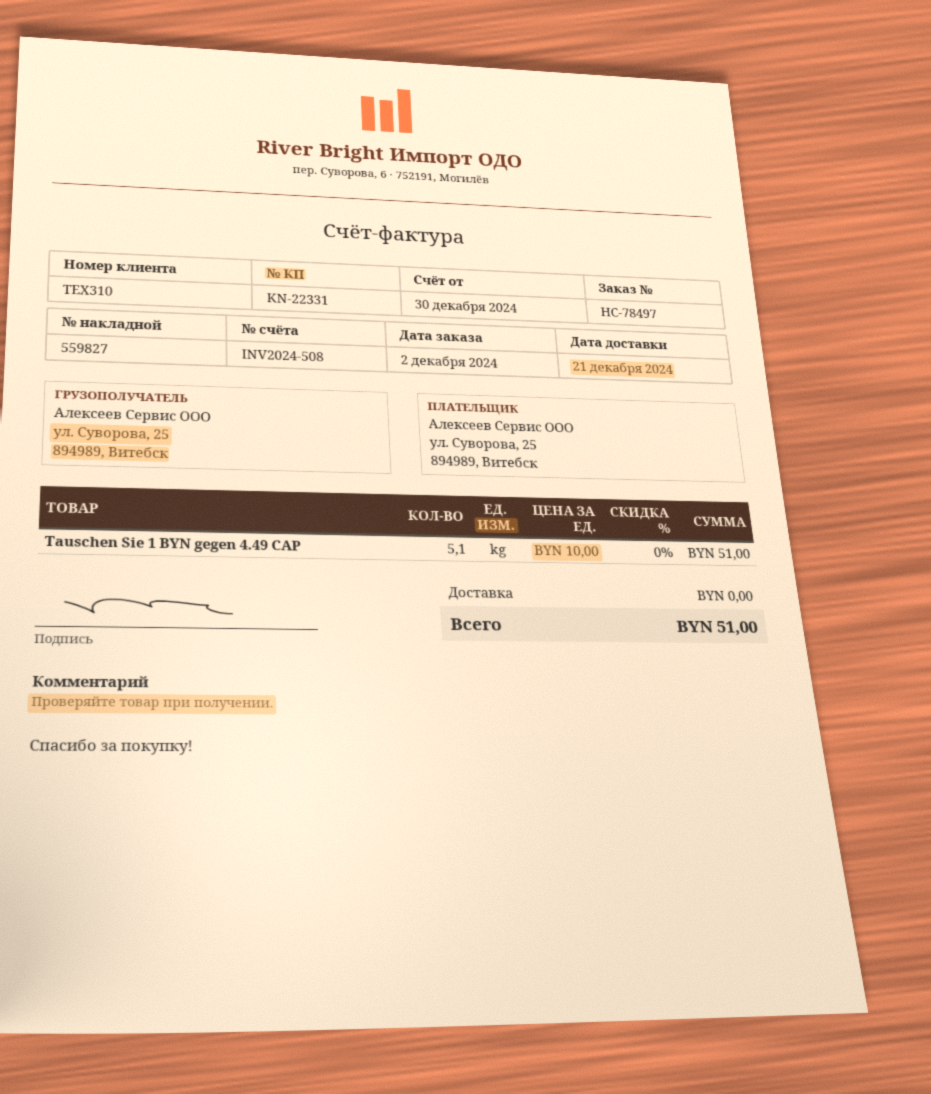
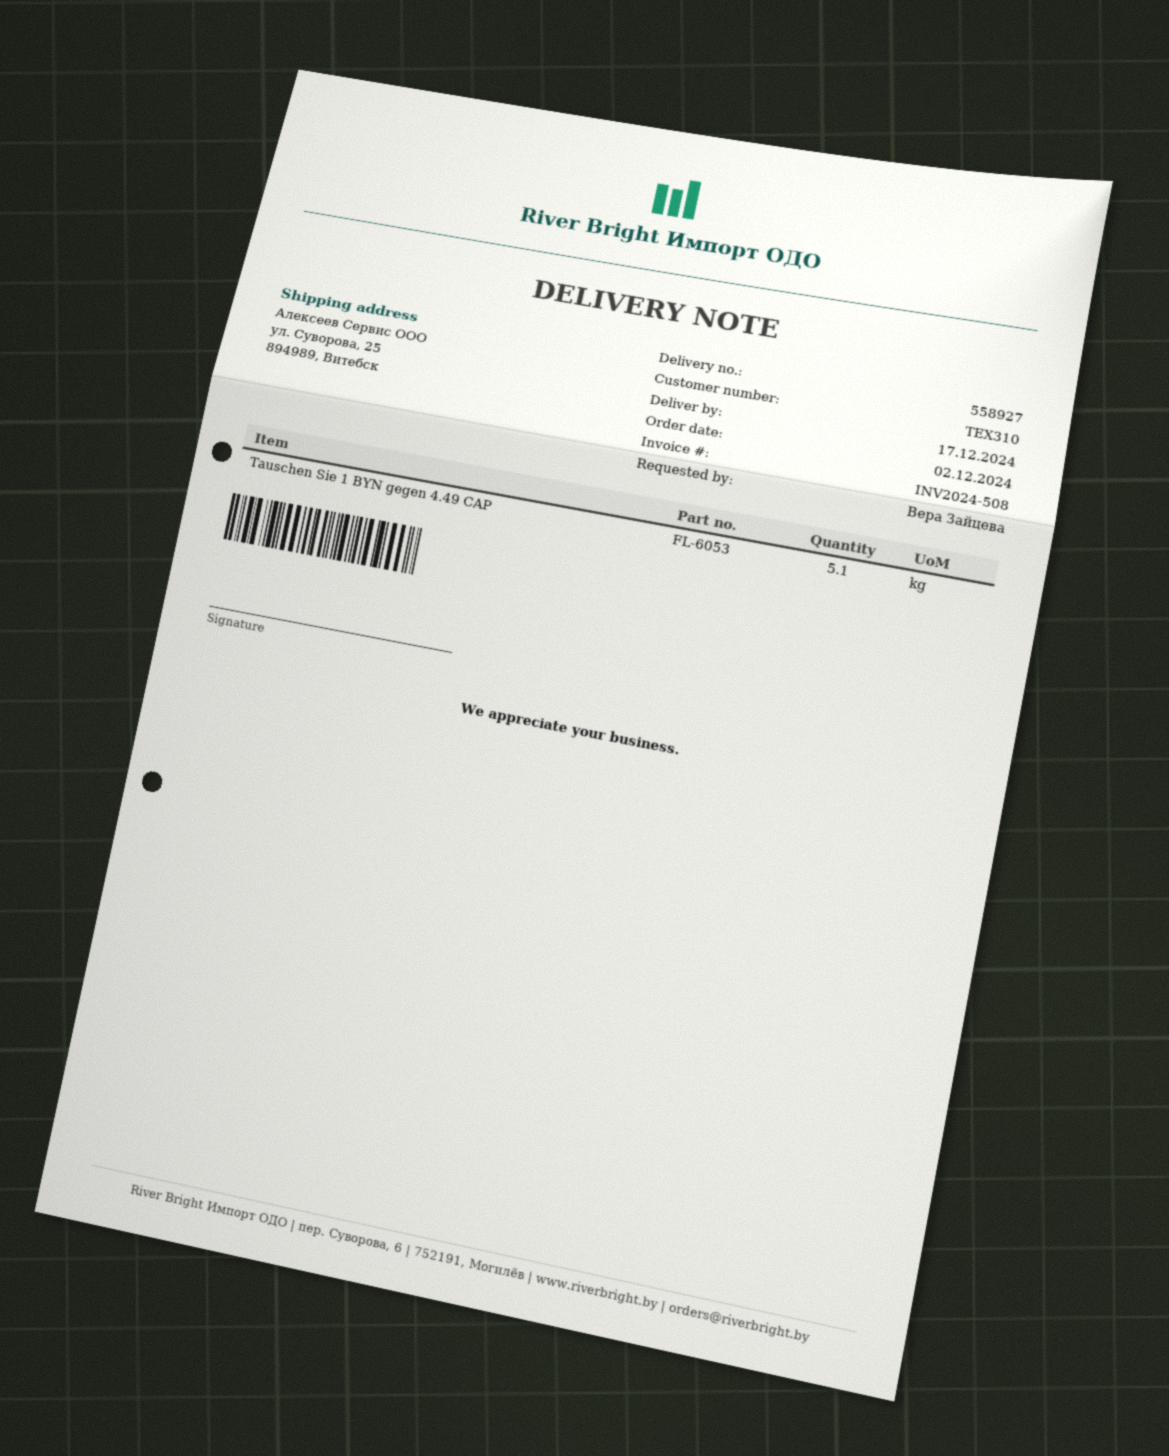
delivery note number: 559827 -> 558927
delivery date: 2024-12-21 -> 2024-12-17

